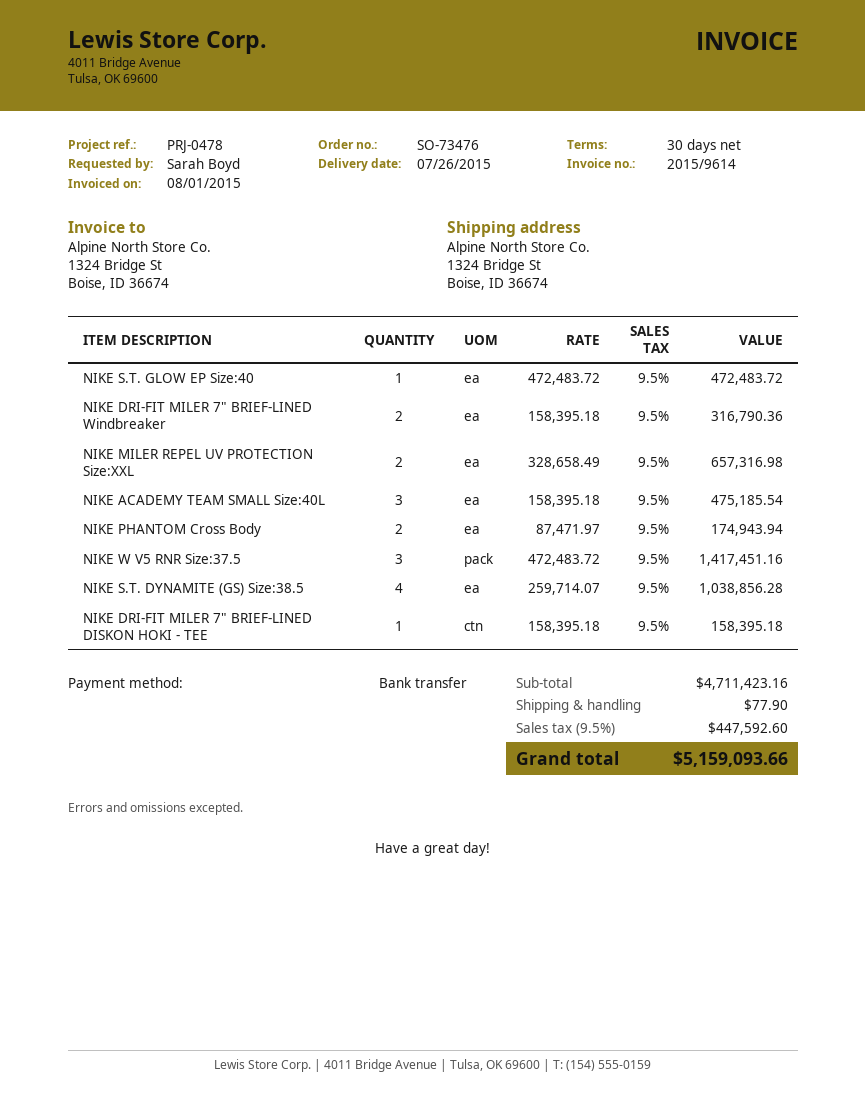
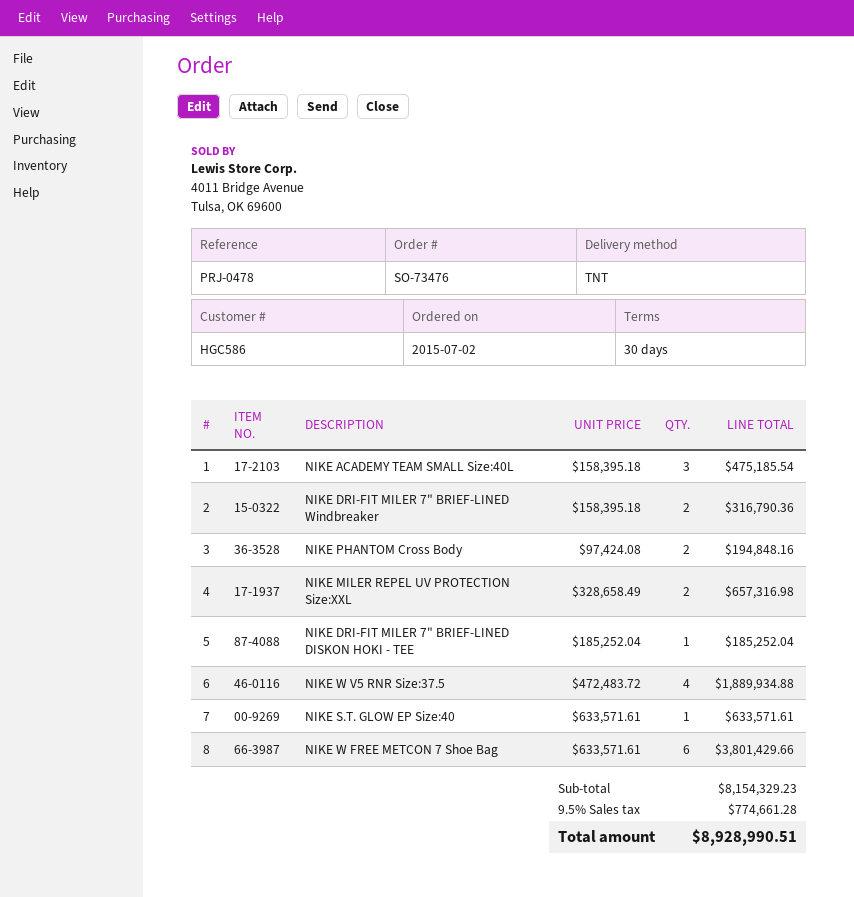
NIKE S.T. GLOW EP Size:40: 1 x 472483.72 = 472483.72 -> 1 x 633571.61 = 633571.61
NIKE PHANTOM Cross Body: 2 x 87471.97 = 174943.94 -> 2 x 97424.08 = 194848.16
NIKE W V5 RNR Size:37.5: 3 x 472483.72 = 1417451.16 -> 4 x 472483.72 = 1889934.88
NIKE S.T. DYNAMITE (GS) Size:38.5: 4 x 259714.07 = 1038856.28 -> none
NIKE DRI-FIT MILER 7" BRIEF-LINED DISKON HOKI - TEE: 1 x 158395.18 = 158395.18 -> 1 x 185252.04 = 185252.04
NIKE W FREE METCON 7 Shoe Bag: none -> 6 x 633571.61 = 3801429.66
subtotal: 4711423.16 -> 8154329.23
shipping: 77.90 -> none
tax: 9.5% = 447592.60 -> 9.5% = 774661.28
total: 5159093.66 -> 8928990.51

